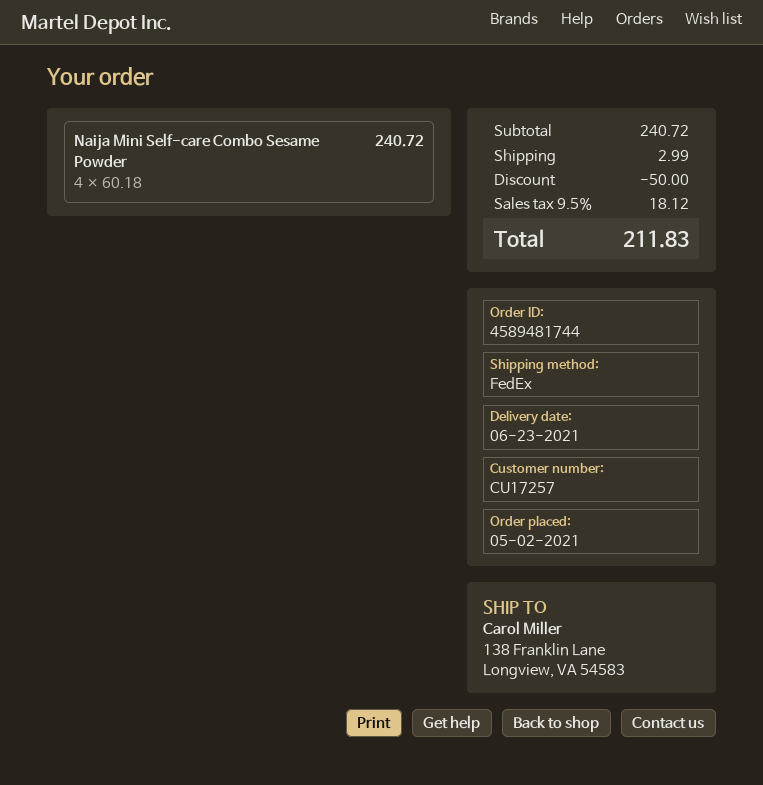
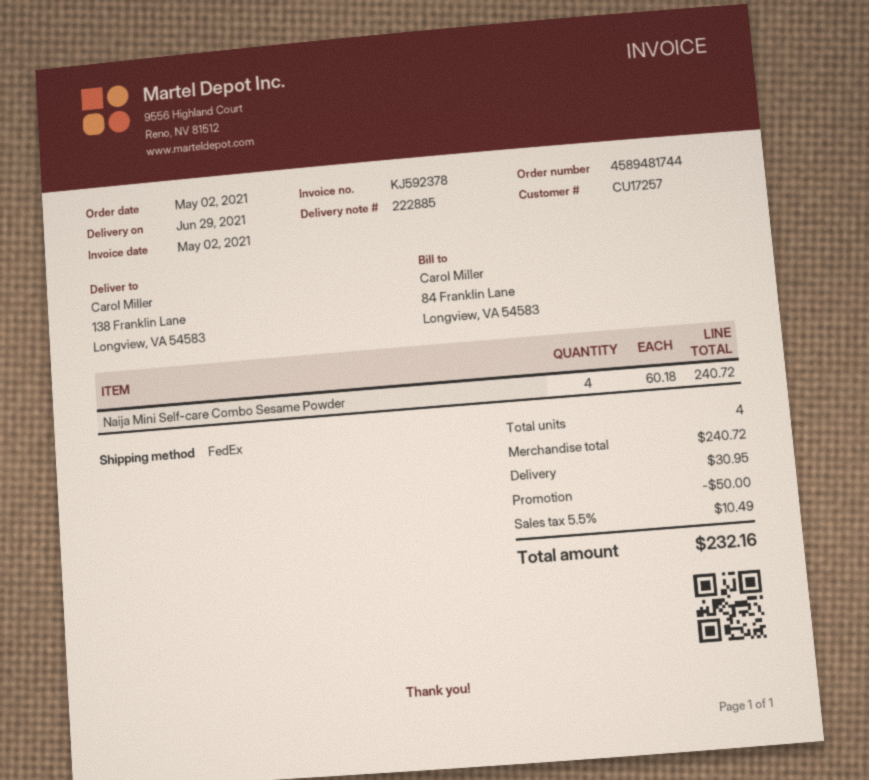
delivery date: 2021-06-23 -> 2021-06-29
shipping: 2.99 -> 30.95
tax: 9.5% = 18.12 -> 5.5% = 10.49
total: 211.83 -> 232.16

